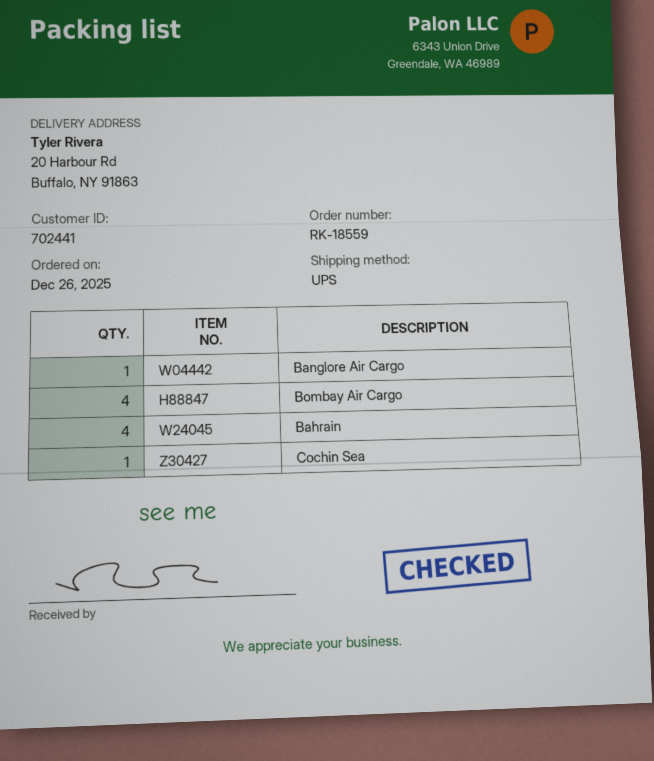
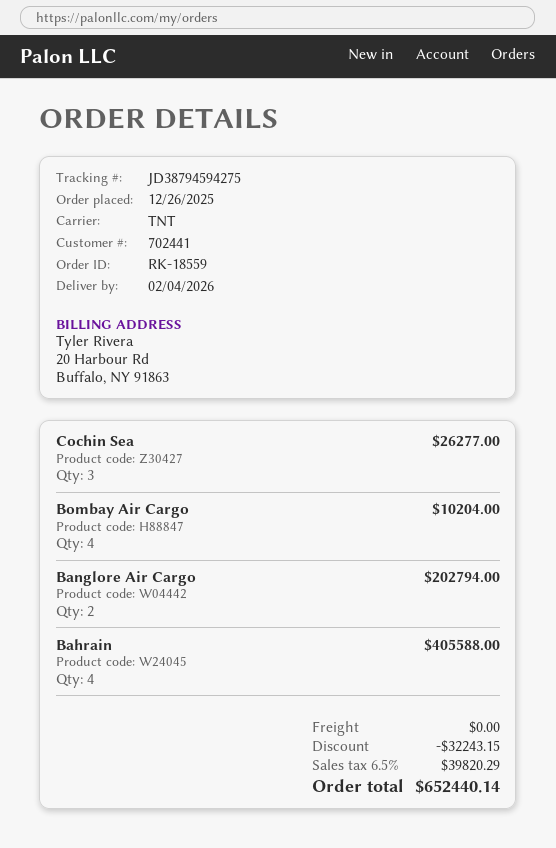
shipping method: UPS -> TNT
Banglore Air Cargo: 1 -> 2
Cochin Sea: 1 -> 3

